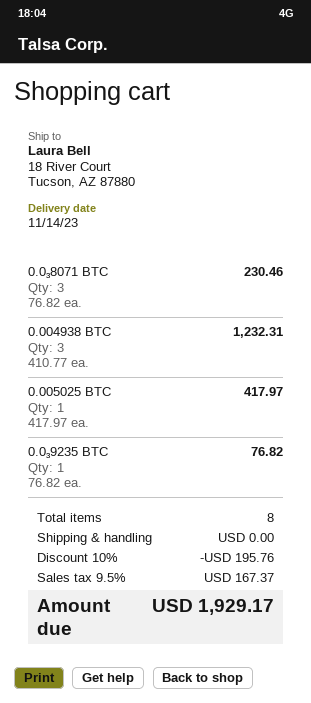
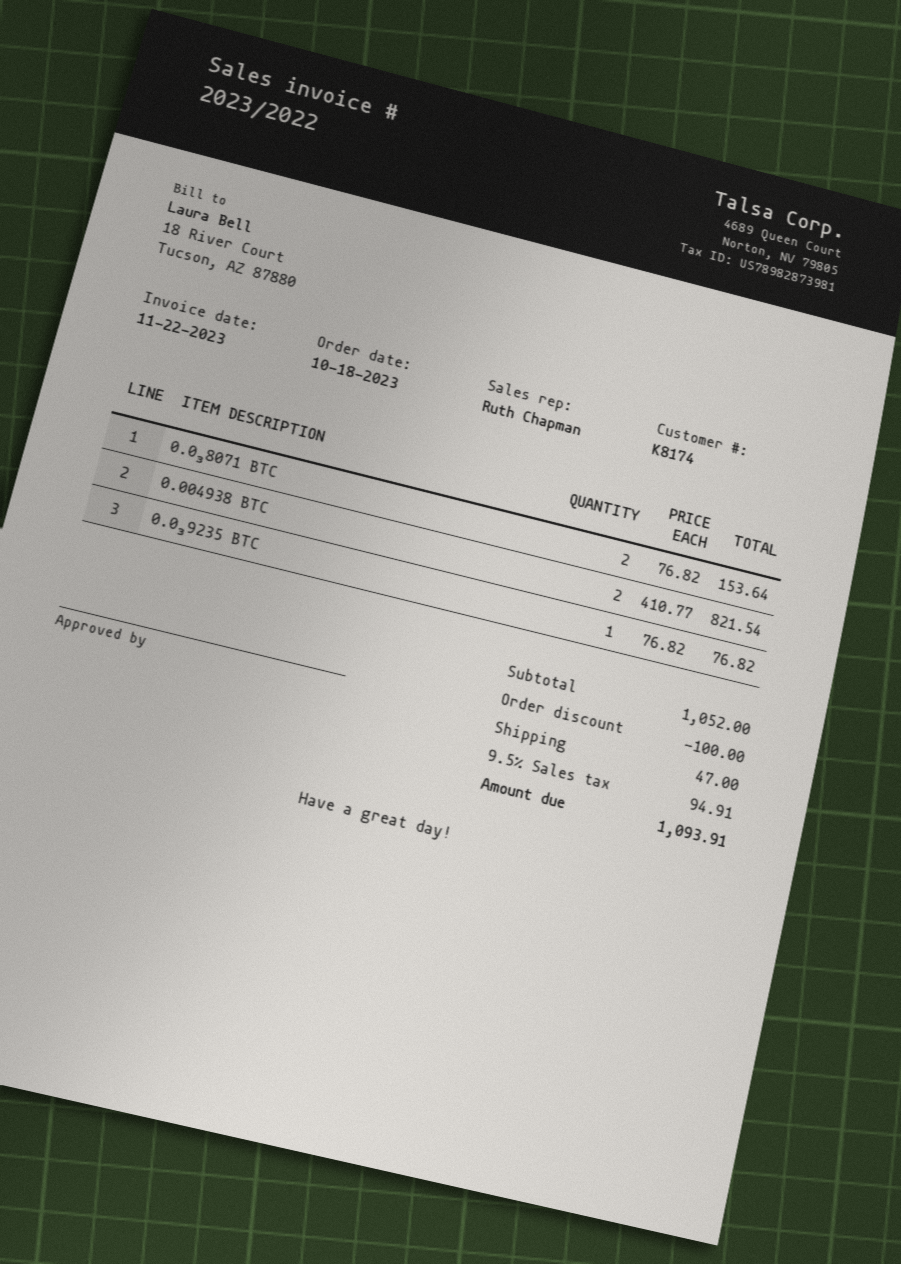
0.0₃8071 BTC: 3 x 76.82 = 230.46 -> 2 x 76.82 = 153.64
0.004938 BTC: 3 x 410.77 = 1232.31 -> 2 x 410.77 = 821.54
0.005025 BTC: 1 x 417.97 = 417.97 -> none
discount: 195.76 -> 100.00
shipping: 0.00 -> 47.00
tax: 9.5% = 167.37 -> 9.5% = 94.91
total: 1929.17 -> 1093.91

